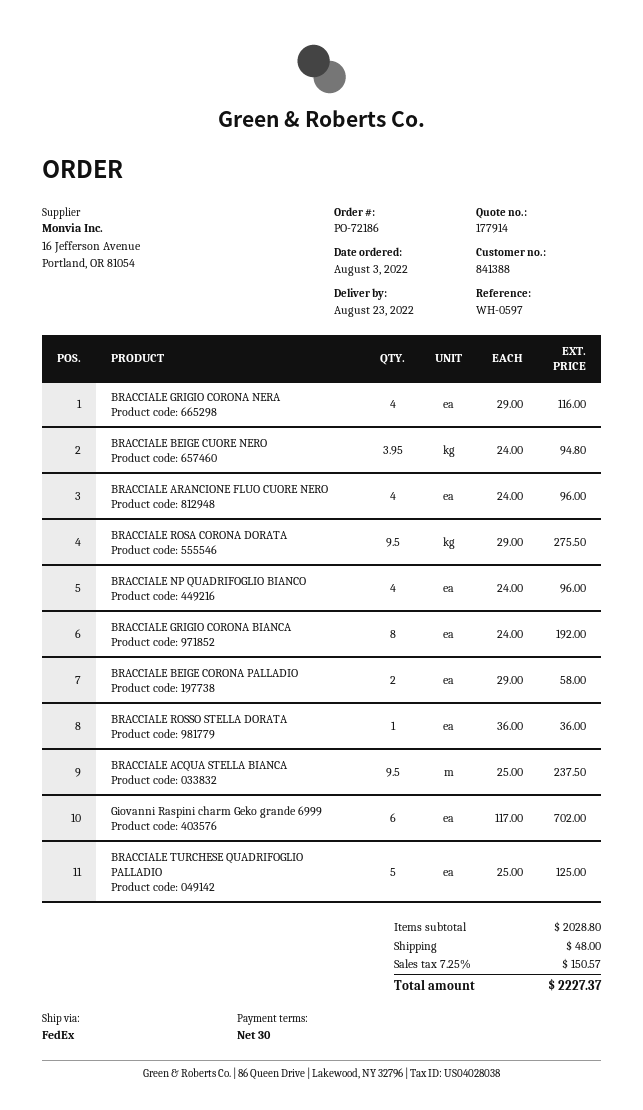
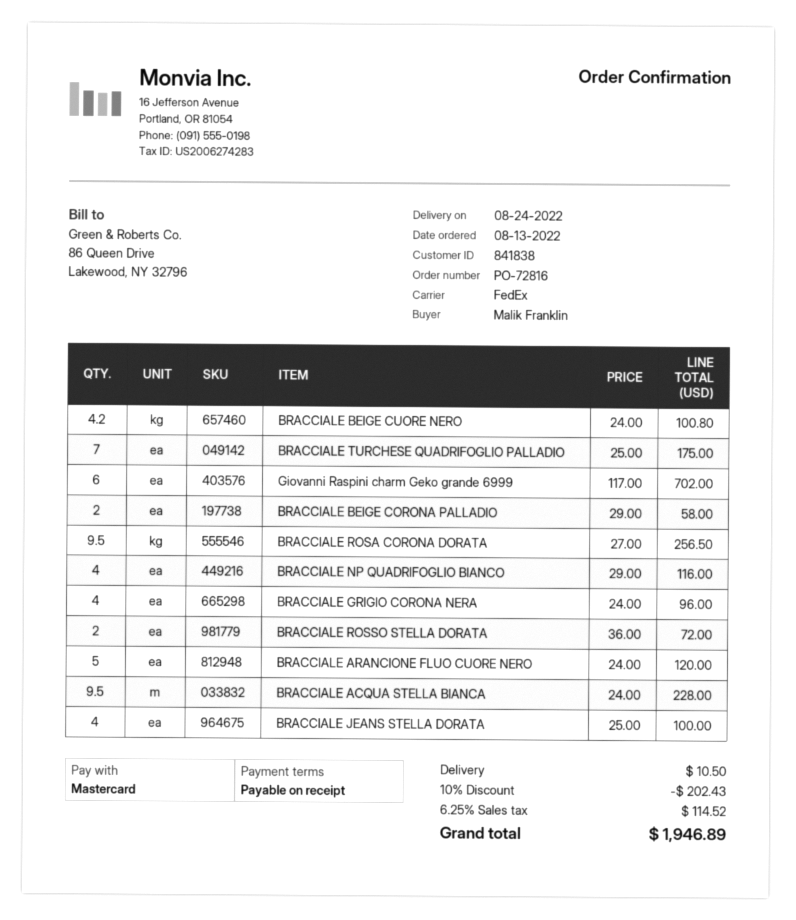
order number: PO-72186 -> PO-72816
order date: 2022-08-03 -> 2022-08-13
delivery date: 2022-08-23 -> 2022-08-24
payment terms: 30 days -> on receipt
customer number: 841388 -> 841838
BRACCIALE GRIGIO CORONA NERA: 4 x 29.00 = 116.00 -> 4 x 24.00 = 96.00
BRACCIALE BEIGE CUORE NERO: 3.95 x 24.00 = 94.80 -> 4.2 x 24.00 = 100.80
BRACCIALE ARANCIONE FLUO CUORE NERO: 4 x 24.00 = 96.00 -> 5 x 24.00 = 120.00
BRACCIALE ROSA CORONA DORATA: 9.5 x 29.00 = 275.50 -> 9.5 x 27.00 = 256.50
BRACCIALE NP QUADRIFOGLIO BIANCO: 4 x 24.00 = 96.00 -> 4 x 29.00 = 116.00
BRACCIALE GRIGIO CORONA BIANCA: 8 x 24.00 = 192.00 -> none
BRACCIALE ROSSO STELLA DORATA: 1 x 36.00 = 36.00 -> 2 x 36.00 = 72.00
BRACCIALE ACQUA STELLA BIANCA: 9.5 x 25.00 = 237.50 -> 9.5 x 24.00 = 228.00
BRACCIALE TURCHESE QUADRIFOGLIO PALLADIO: 5 x 25.00 = 125.00 -> 7 x 25.00 = 175.00
BRACCIALE JEANS STELLA DORATA: none -> 4 x 25.00 = 100.00
discount: none -> 10% = 202.43
shipping: 48.00 -> 10.50
tax: 7.25% = 150.57 -> 6.25% = 114.52
total: 2227.37 -> 1946.89

